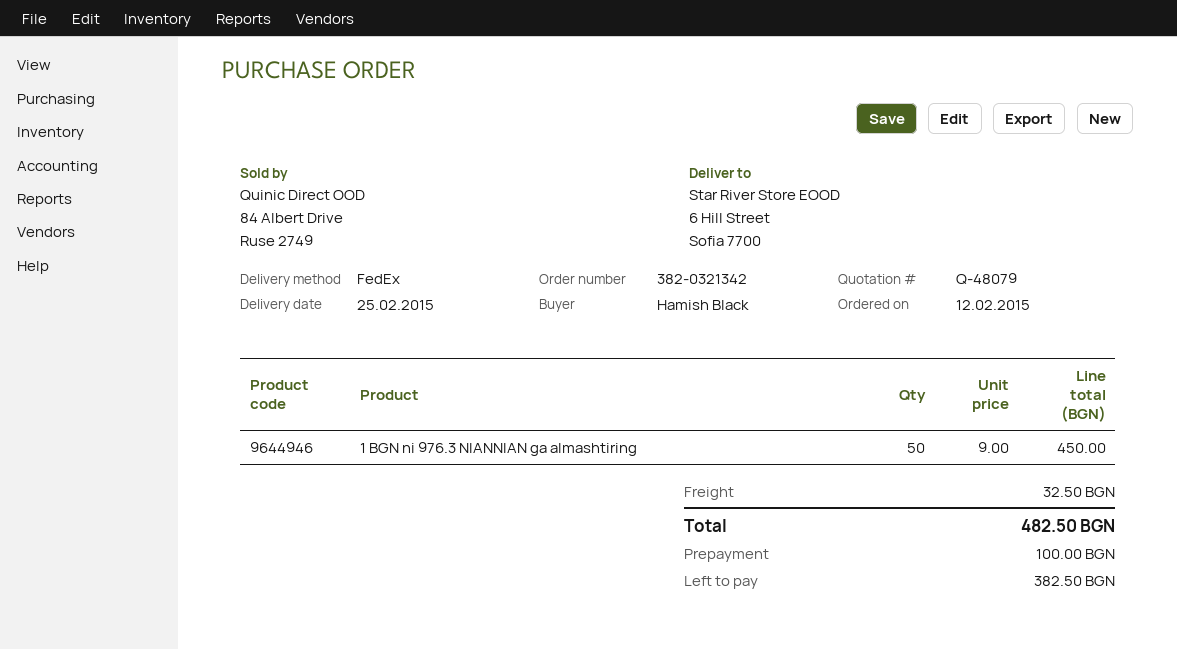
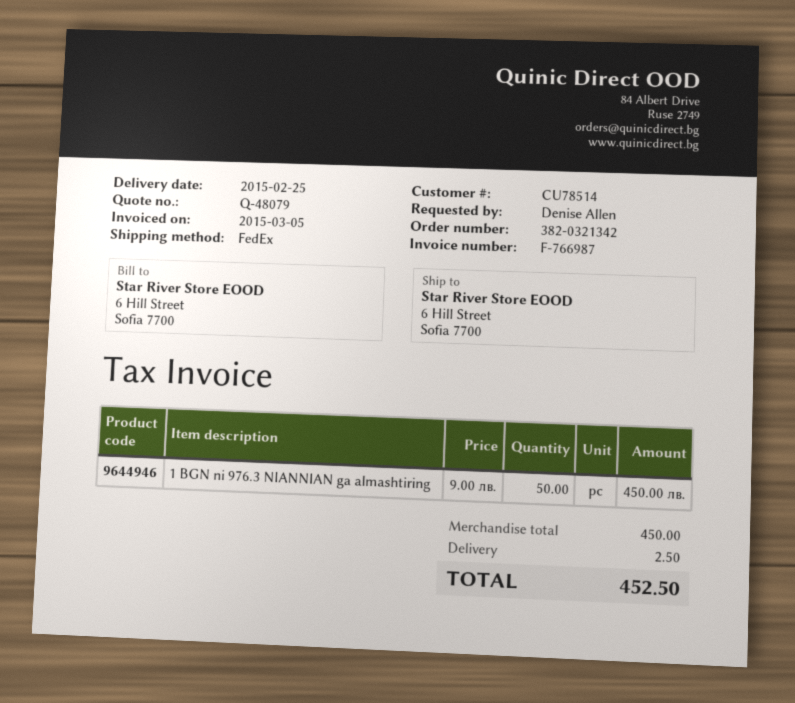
ordered by: Hamish Black -> Denise Allen
shipping: 32.50 -> 2.50
total: 482.50 -> 452.50

